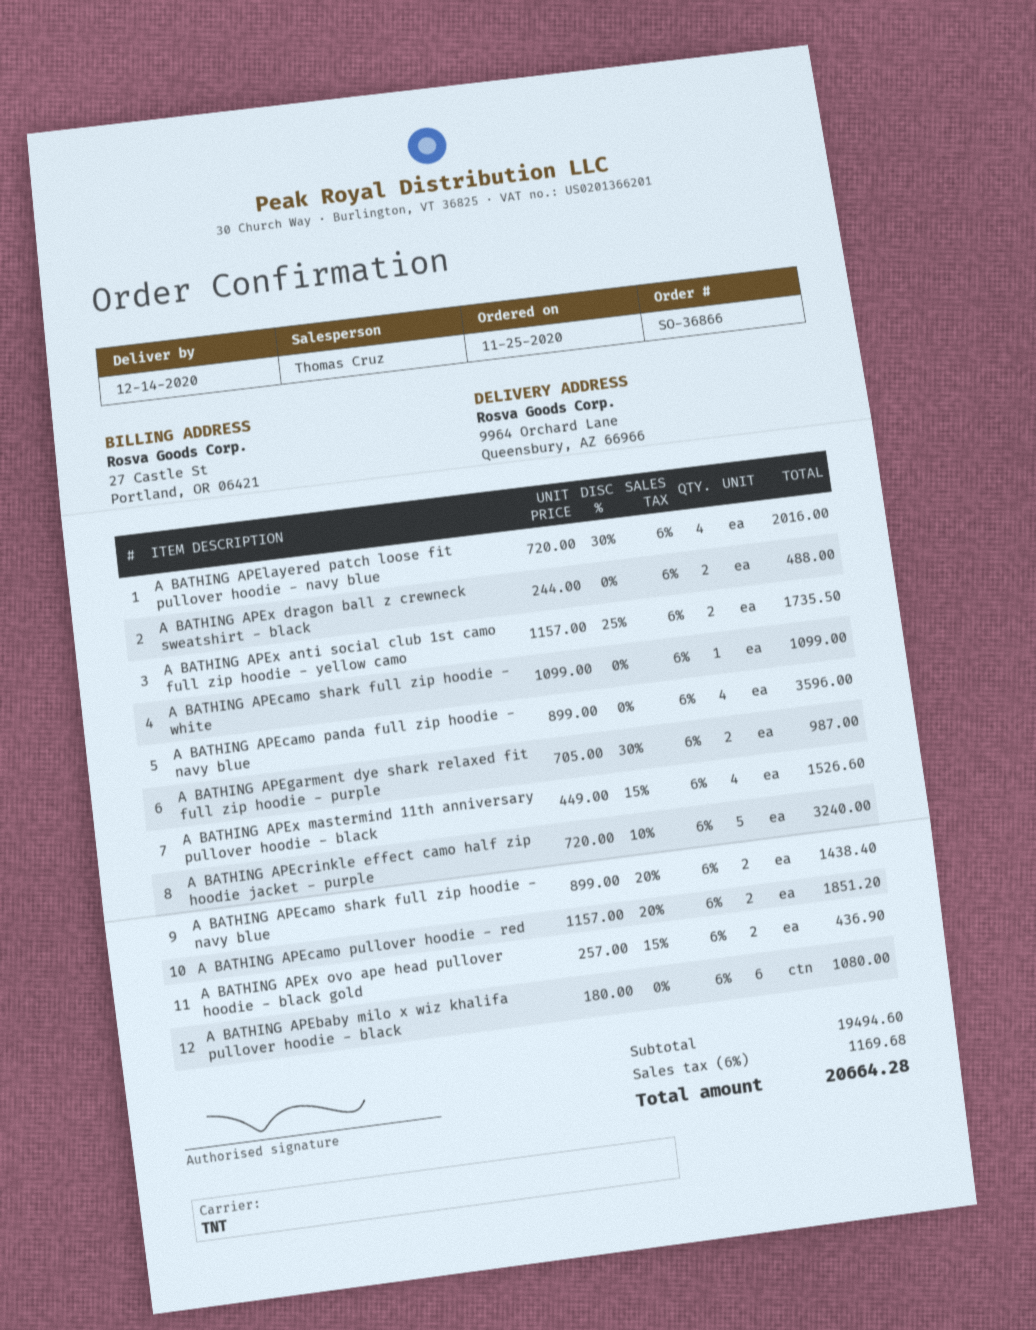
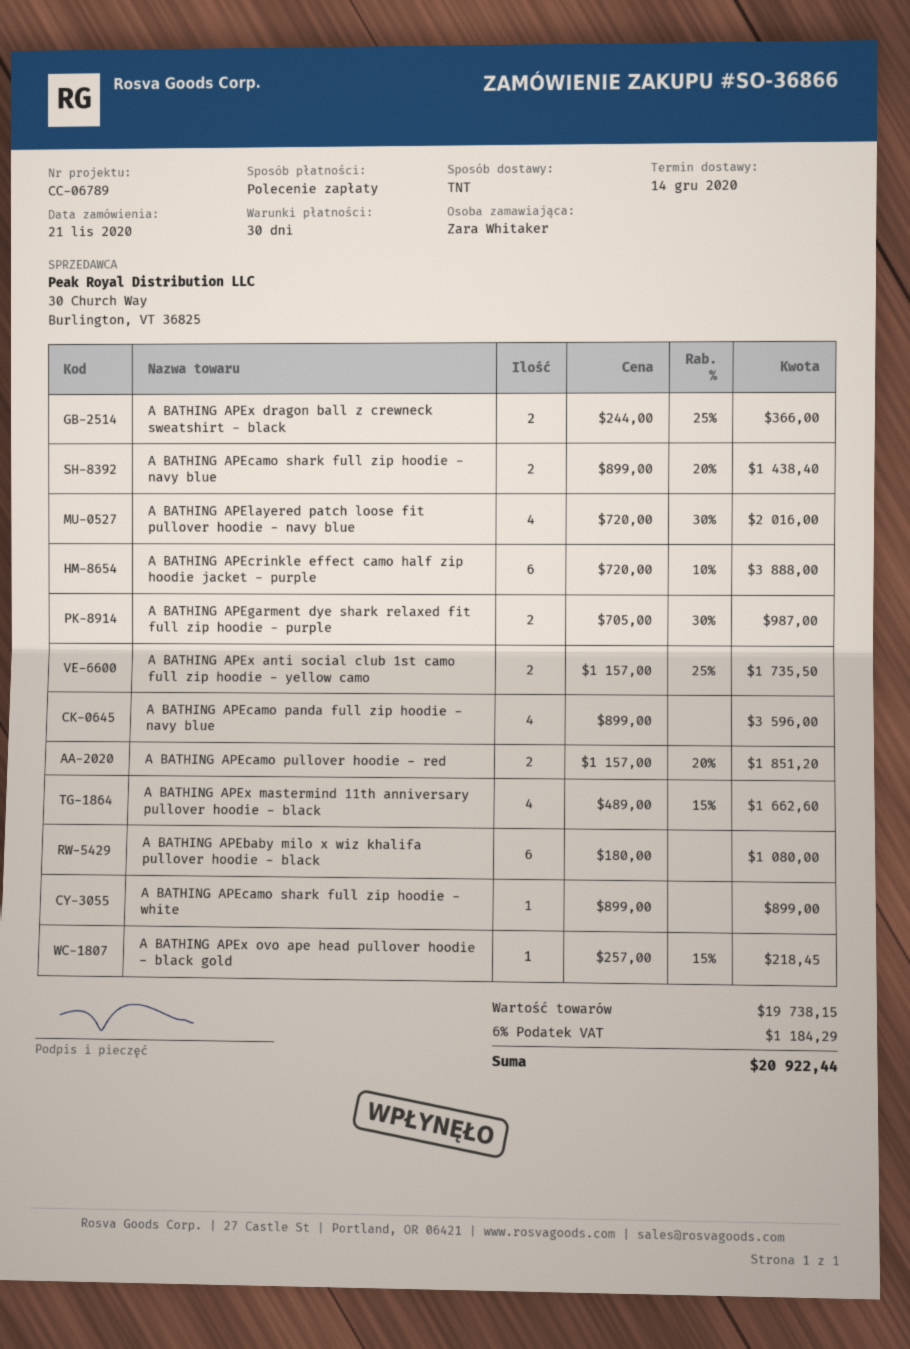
order date: 2020-11-25 -> 2020-11-21
A BATHING APEx dragon ball z crewneck sweatshirt - black: 2 x 244.00 = 488.00 -> 2 x 244.00 - 25% = 366.00
A BATHING APEcamo shark full zip hoodie - white: 1 x 1099.00 = 1099.00 -> 1 x 899.00 = 899.00
A BATHING APEx mastermind 11th anniversary pullover hoodie - black: 4 x 449.00 - 15% = 1526.60 -> 4 x 489.00 - 15% = 1662.60
A BATHING APEcrinkle effect camo half zip hoodie jacket - purple: 5 x 720.00 - 10% = 3240.00 -> 6 x 720.00 - 10% = 3888.00
A BATHING APEx ovo ape head pullover hoodie - black gold: 2 x 257.00 - 15% = 436.90 -> 1 x 257.00 - 15% = 218.45
subtotal: 19494.60 -> 19738.15
tax: 6% = 1169.68 -> 6% = 1184.29
total: 20664.28 -> 20922.44

